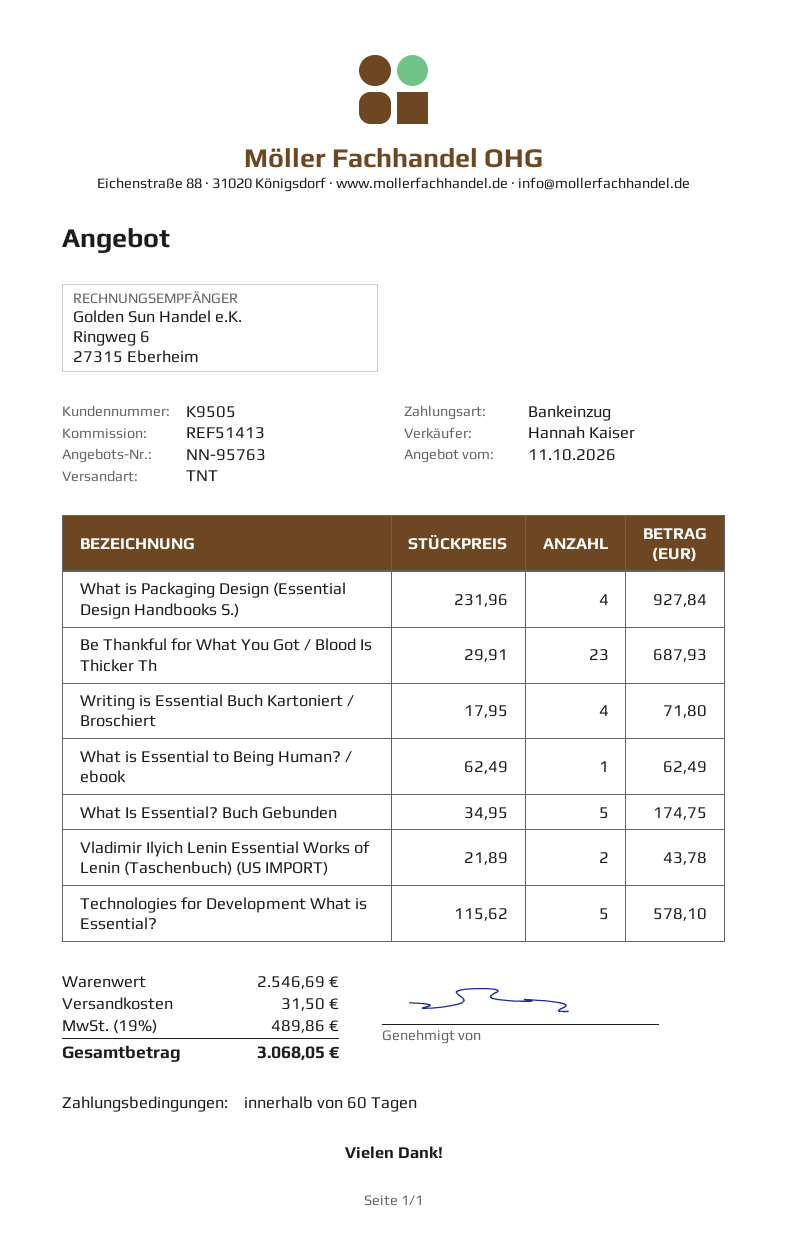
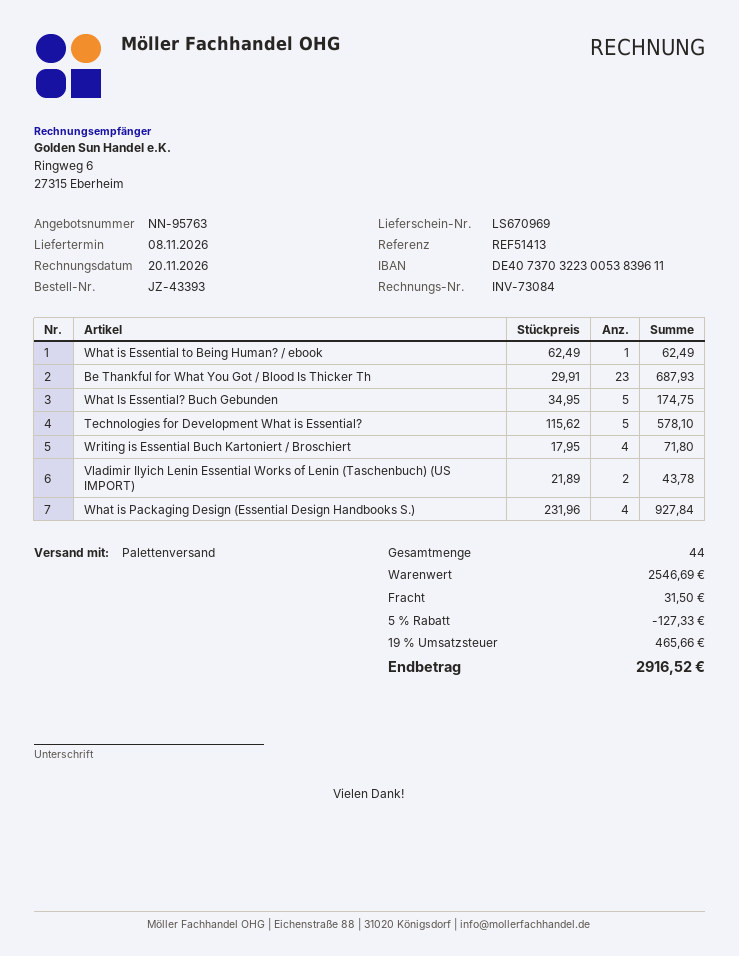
shipping method: TNT -> pallet freight
discount: none -> 5% = 127.33
tax: 19% = 489.86 -> 19% = 465.66
total: 3068.05 -> 2916.52

